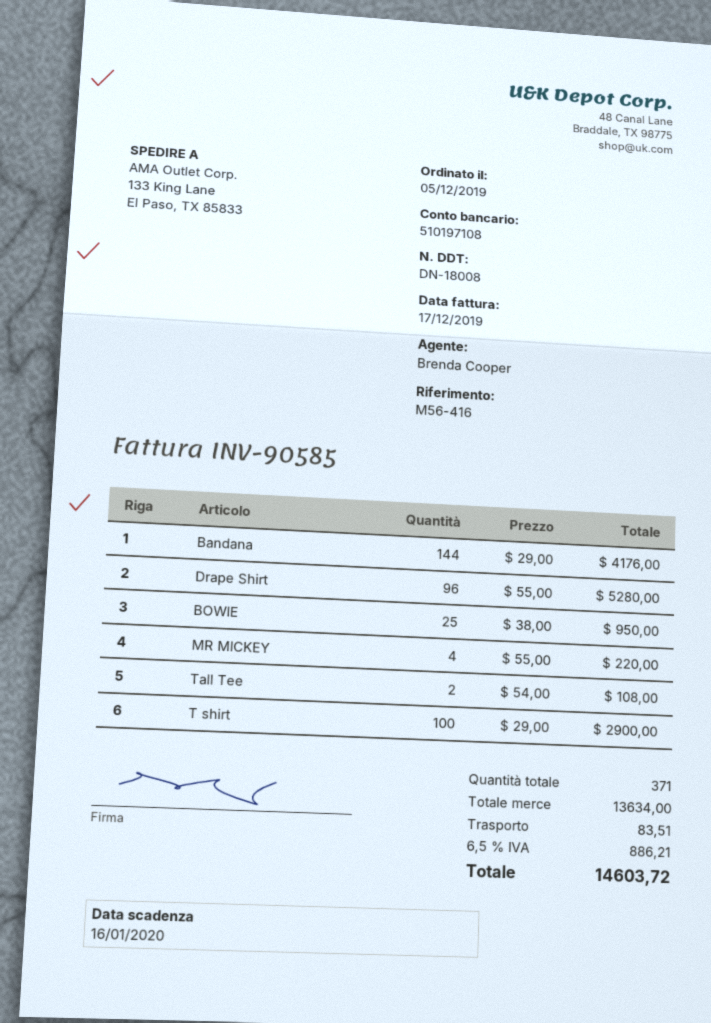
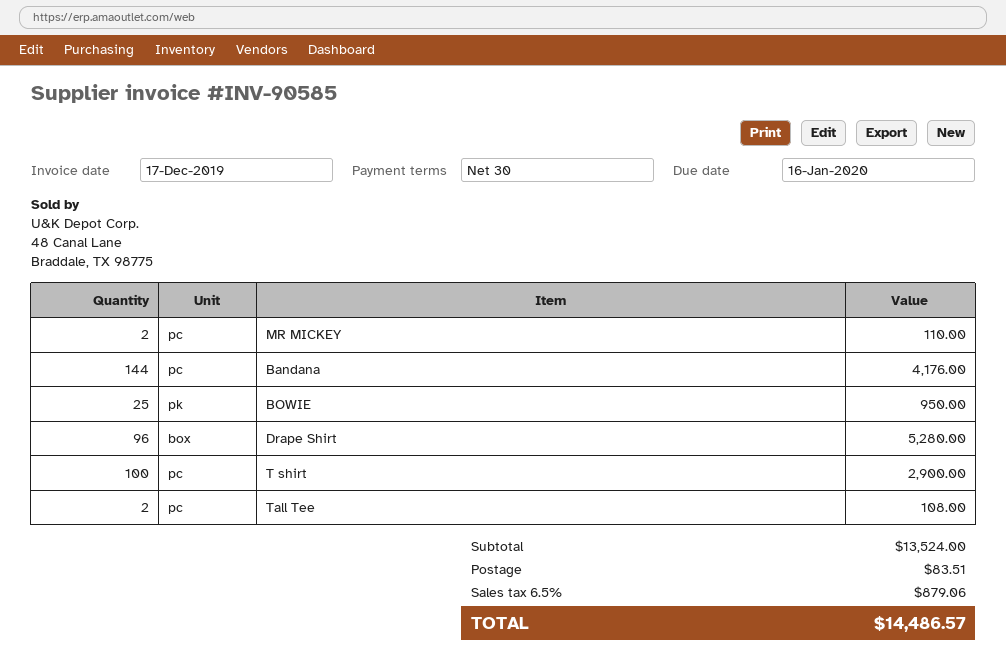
MR MICKEY: 4 for 220.00 -> 2 for 110.00
subtotal: 13634.00 -> 13524.00
tax: 6.5% = 886.21 -> 6.5% = 879.06
total: 14603.72 -> 14486.57

